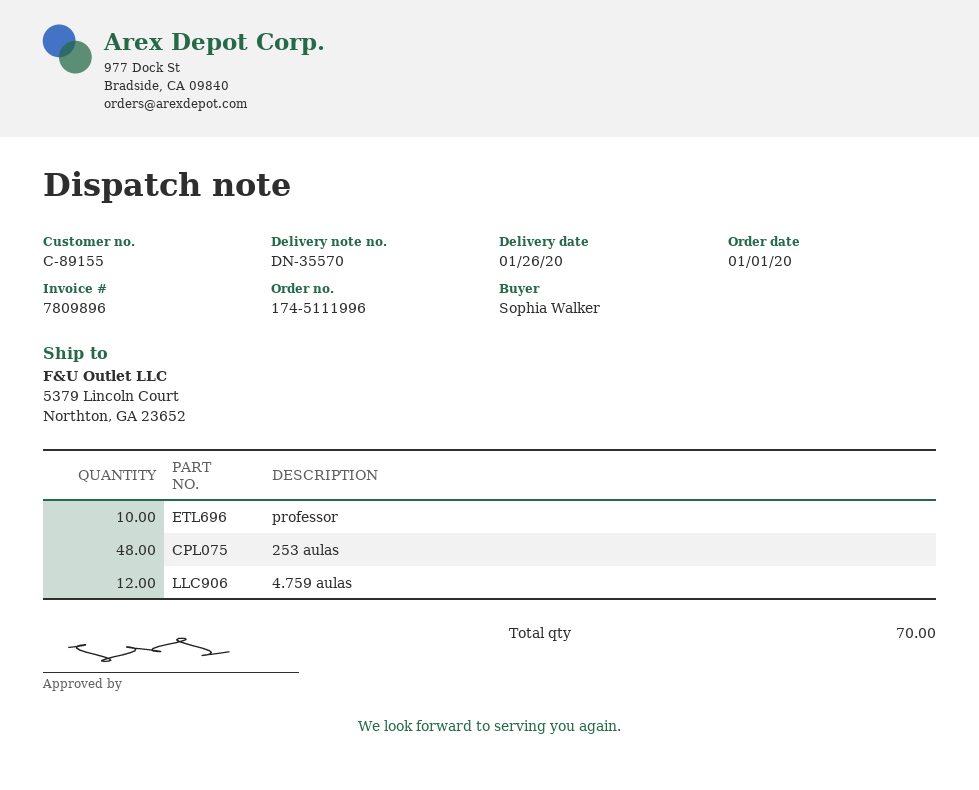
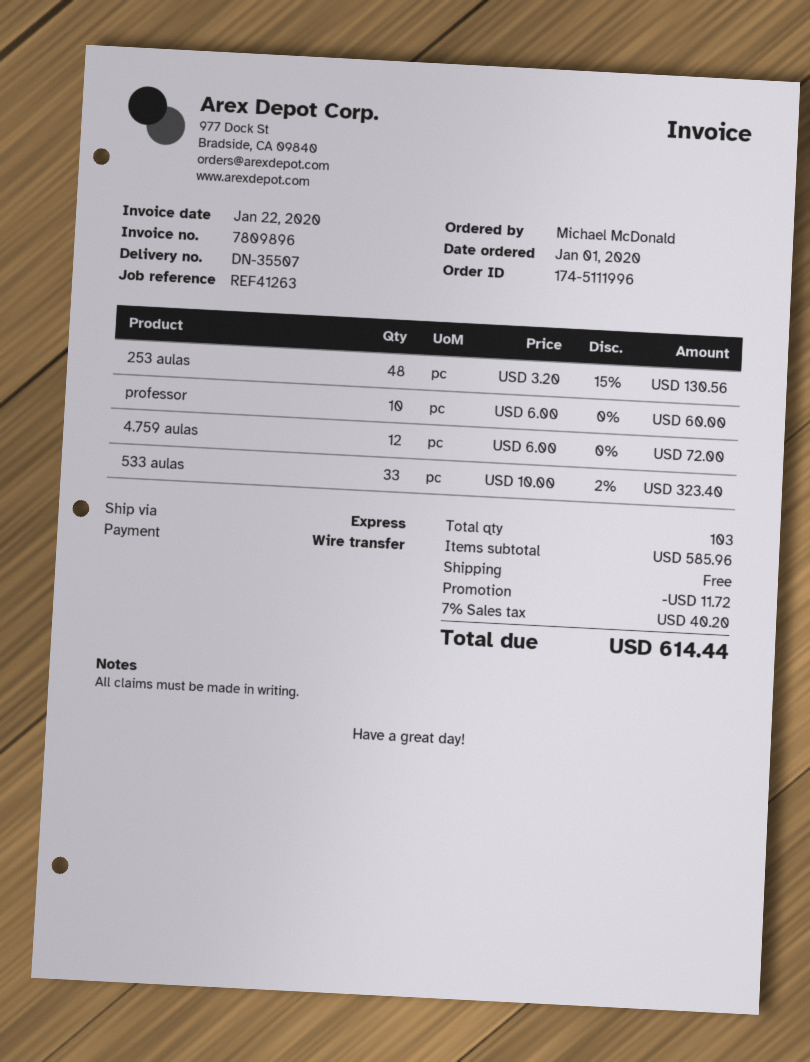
delivery note number: DN-35570 -> DN-35507
ordered by: Sophia Walker -> Michael McDonald
533 aulas: none -> 33
total quantity: 70 -> 103

